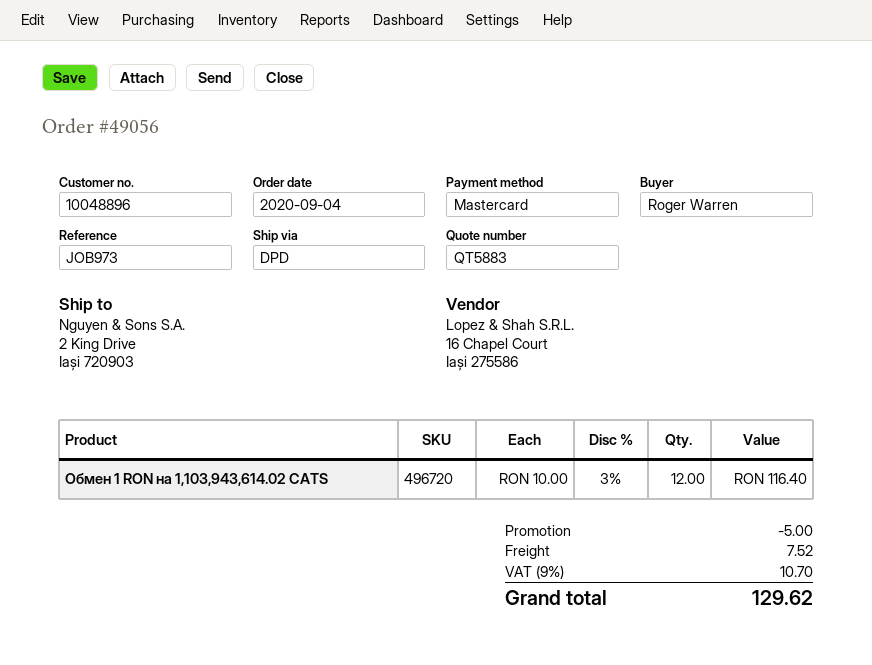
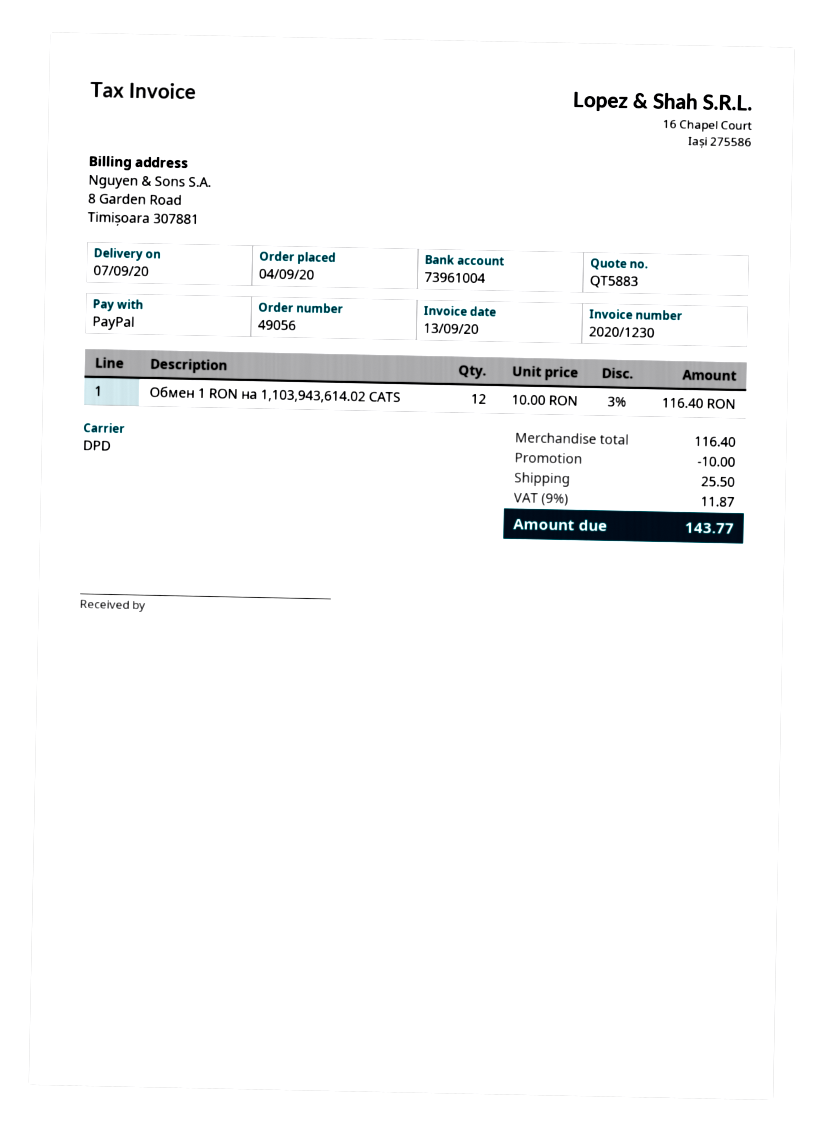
payment method: Mastercard -> PayPal
discount: 5.00 -> 10.00
shipping: 7.52 -> 25.50
tax: 9% = 10.70 -> 9% = 11.87
total: 129.62 -> 143.77

